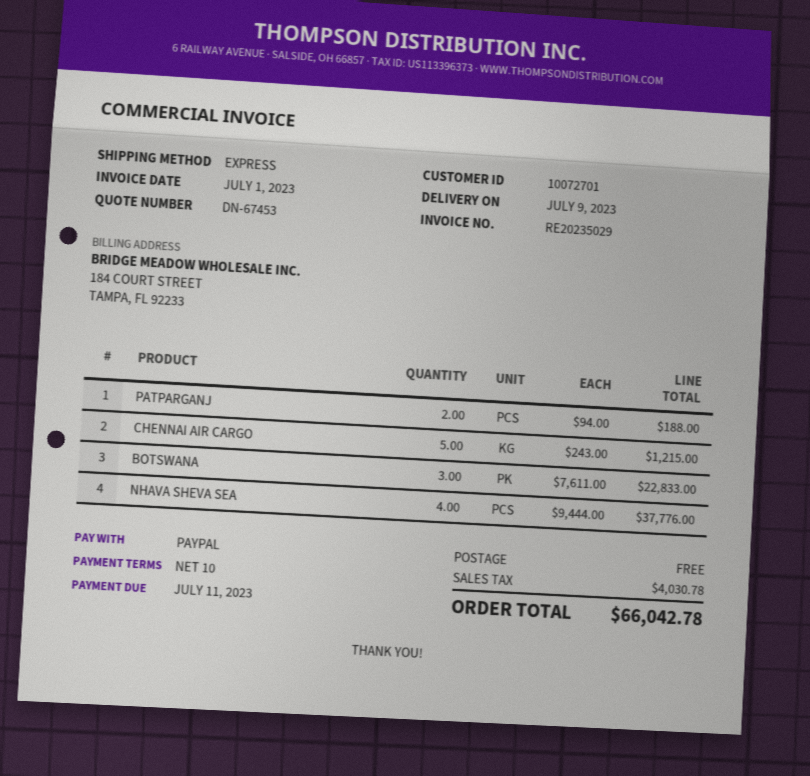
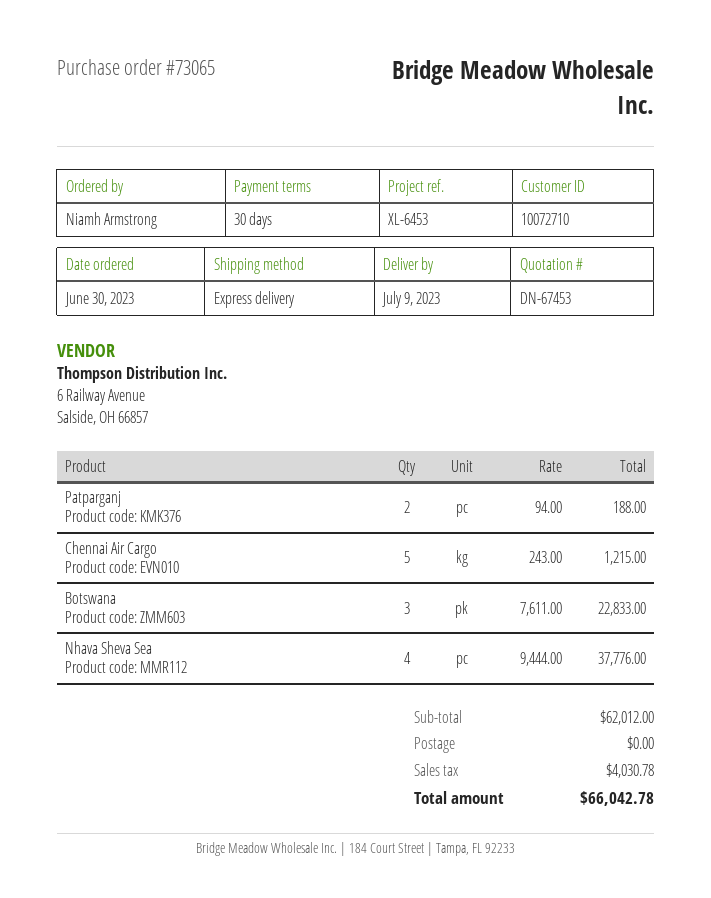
payment terms: 10 days -> 30 days
customer number: 10072701 -> 10072710

